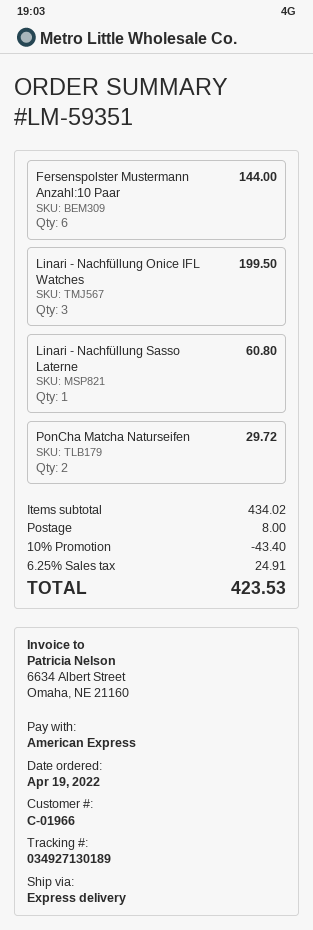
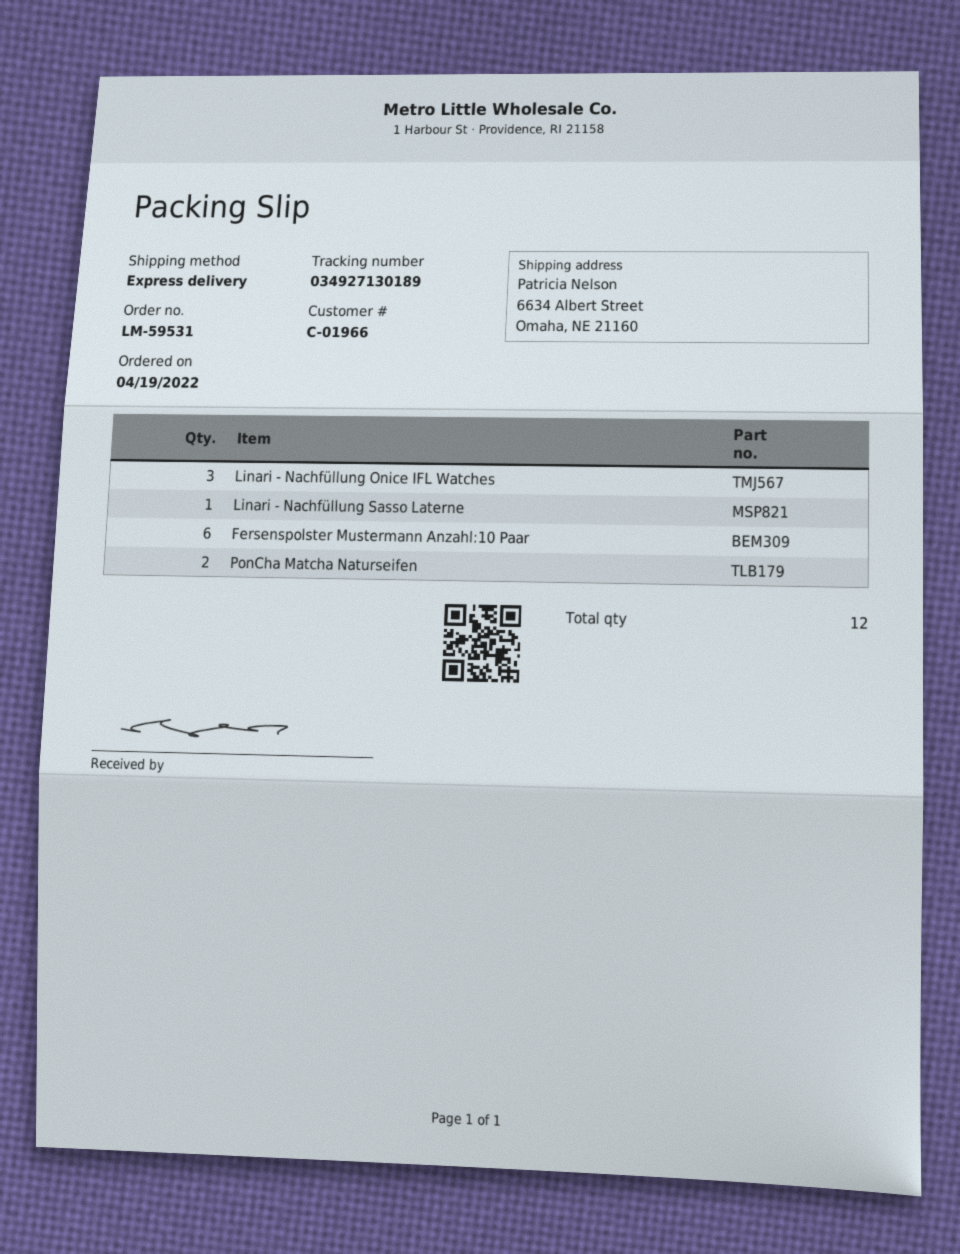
order number: LM-59351 -> LM-59531

